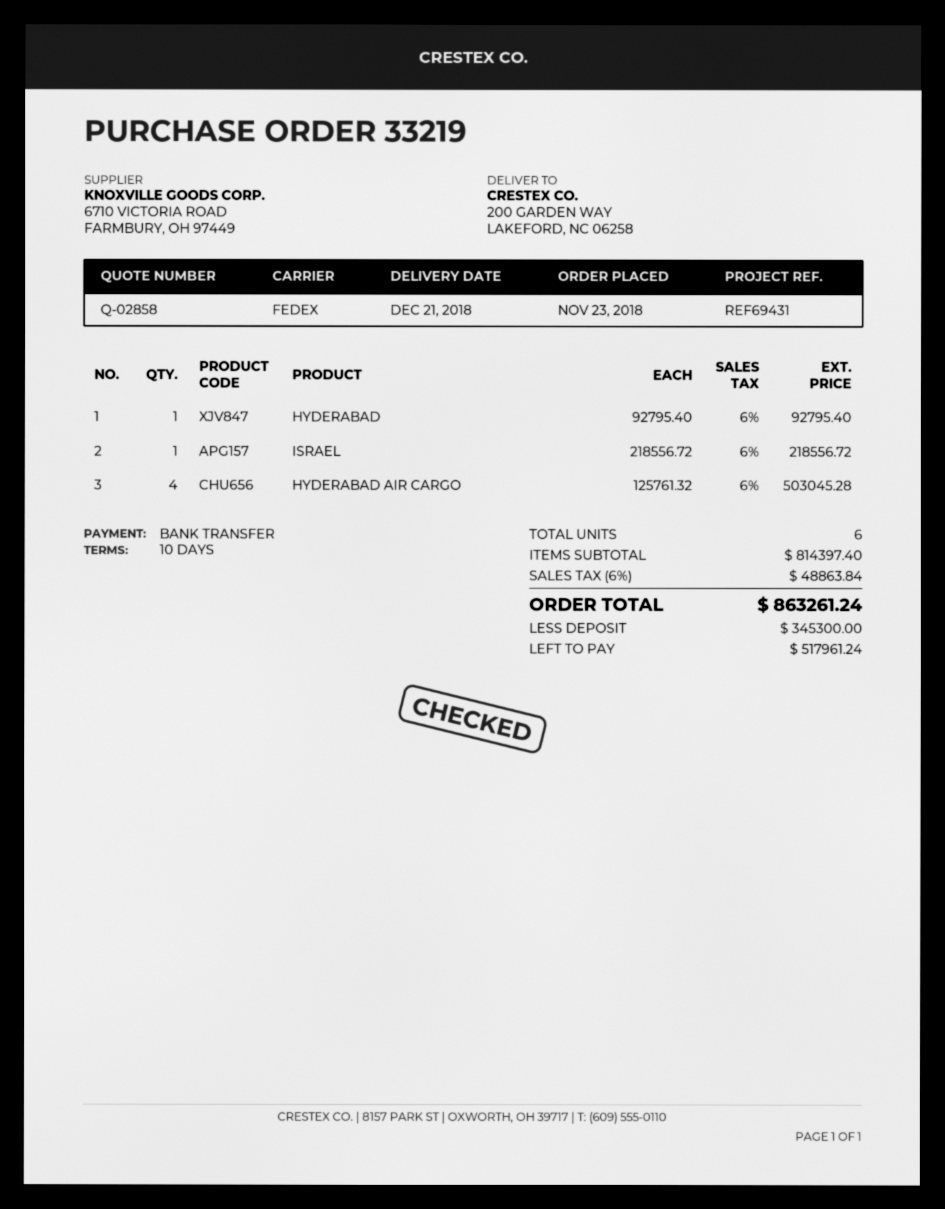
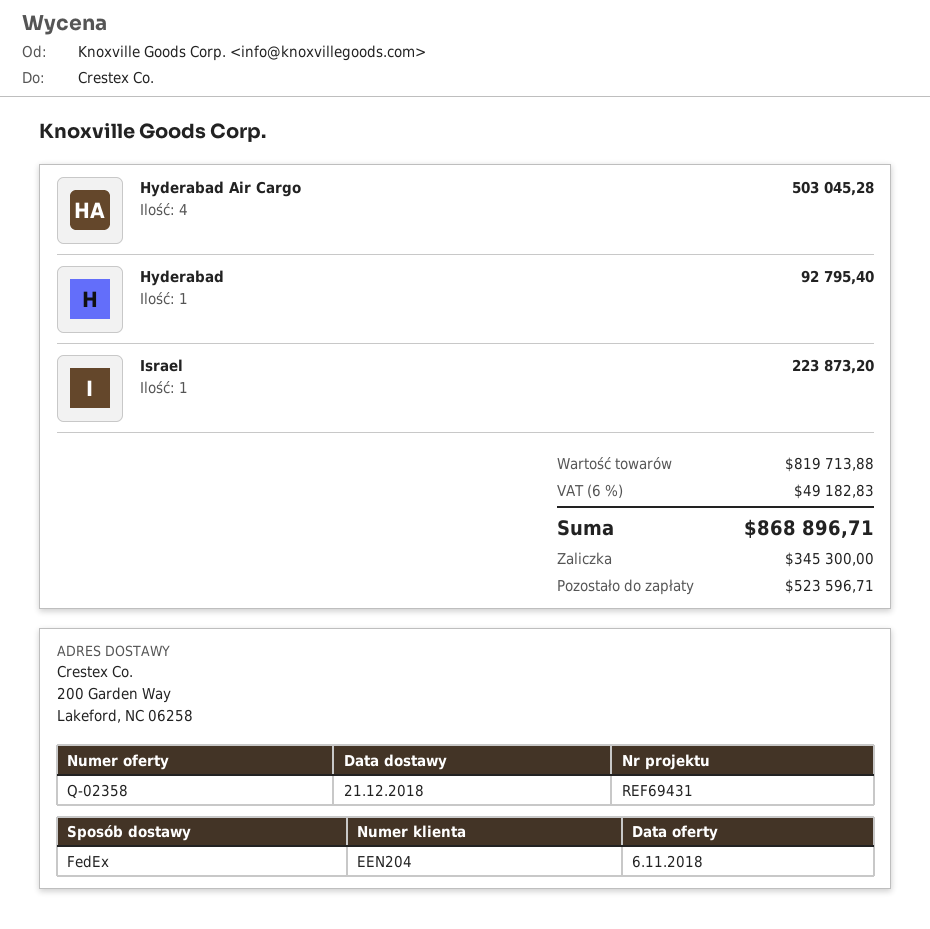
quote number: Q-02858 -> Q-02358
ISRAEL: 1 for 218556.72 -> 1 for 223873.20
subtotal: 814397.40 -> 819713.88
tax: 6% = 48863.84 -> 6% = 49182.83
total: 863261.24 -> 868896.71
balance: 517961.24 -> 523596.71

